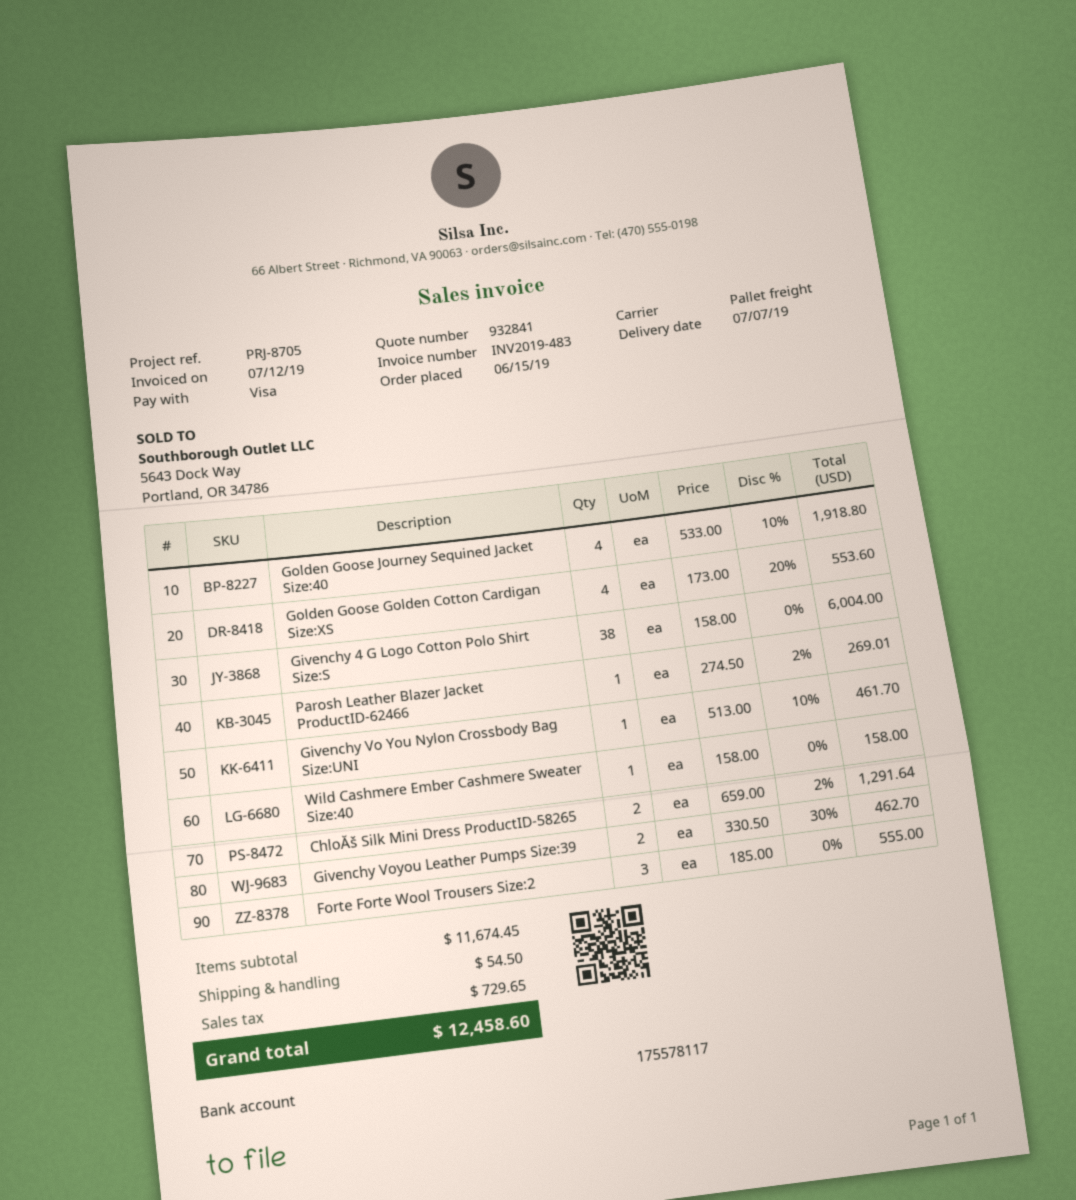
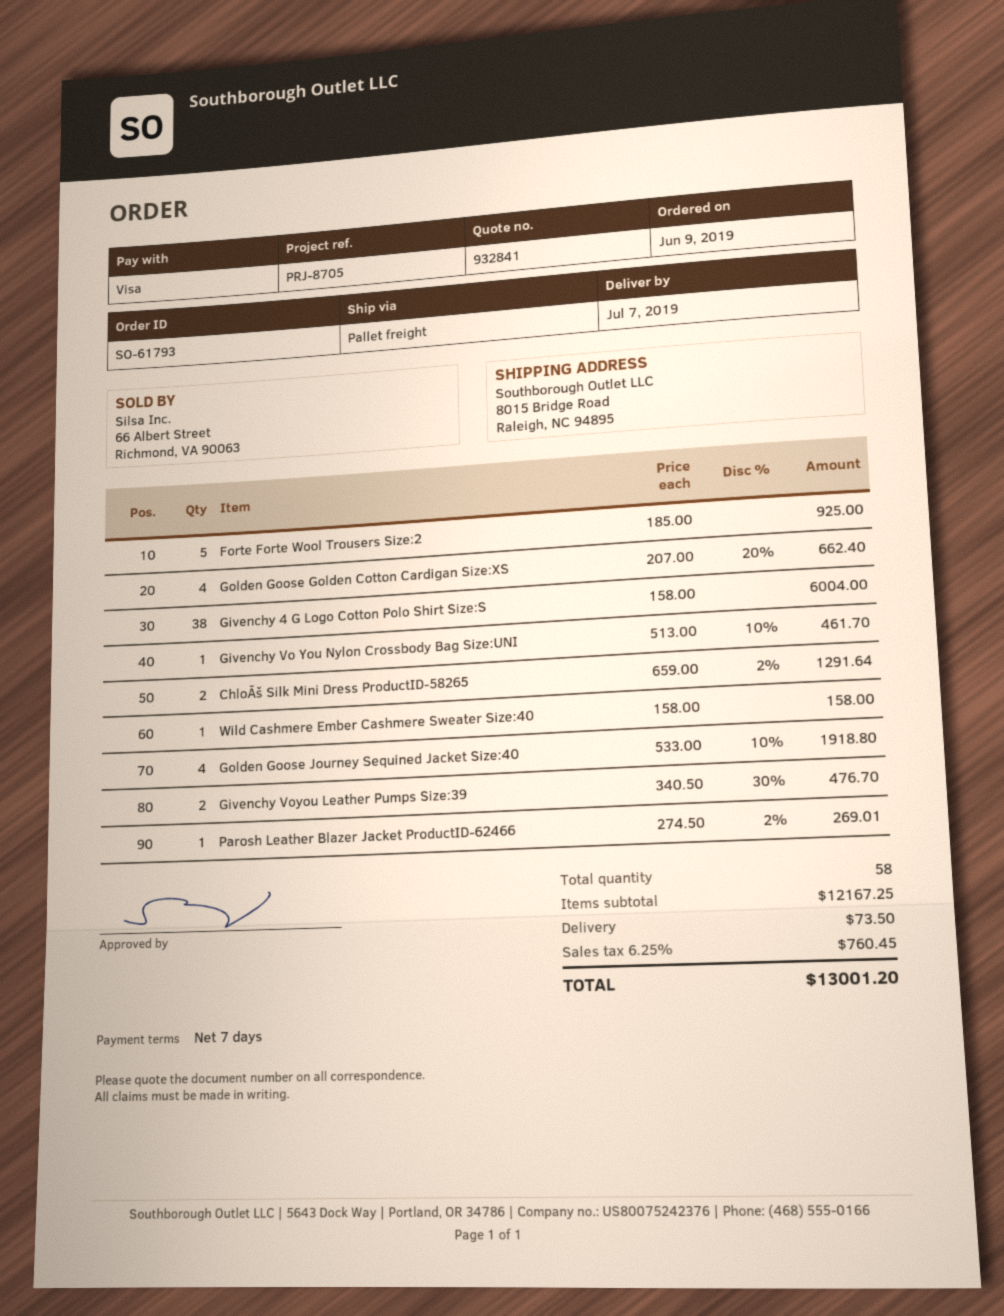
order date: 2019-06-15 -> 2019-06-09
Golden Goose Golden Cotton Cardigan Size:XS: 4 x 173.00 - 20% = 553.60 -> 4 x 207.00 - 20% = 662.40
Givenchy Voyou Leather Pumps Size:39: 2 x 330.50 - 30% = 462.70 -> 2 x 340.50 - 30% = 476.70
Forte Forte Wool Trousers Size:2: 3 x 185.00 = 555.00 -> 5 x 185.00 = 925.00
subtotal: 11674.45 -> 12167.25
shipping: 54.50 -> 73.50
tax: 729.65 -> 760.45
total: 12458.60 -> 13001.20

